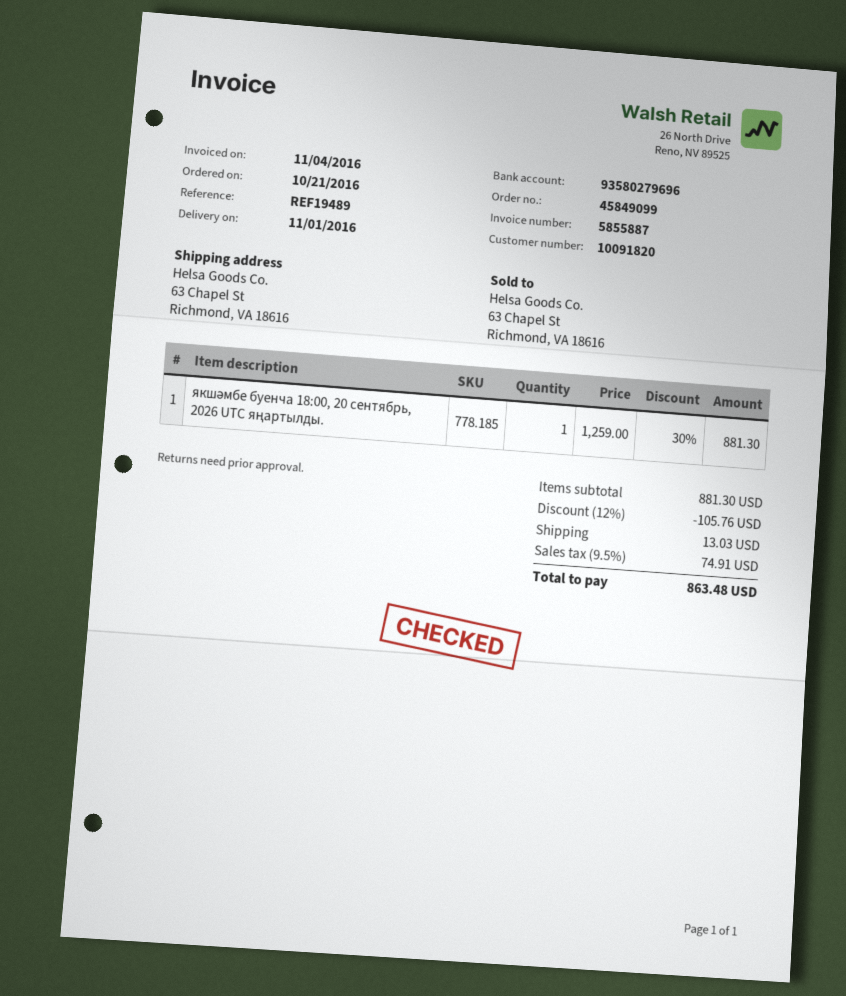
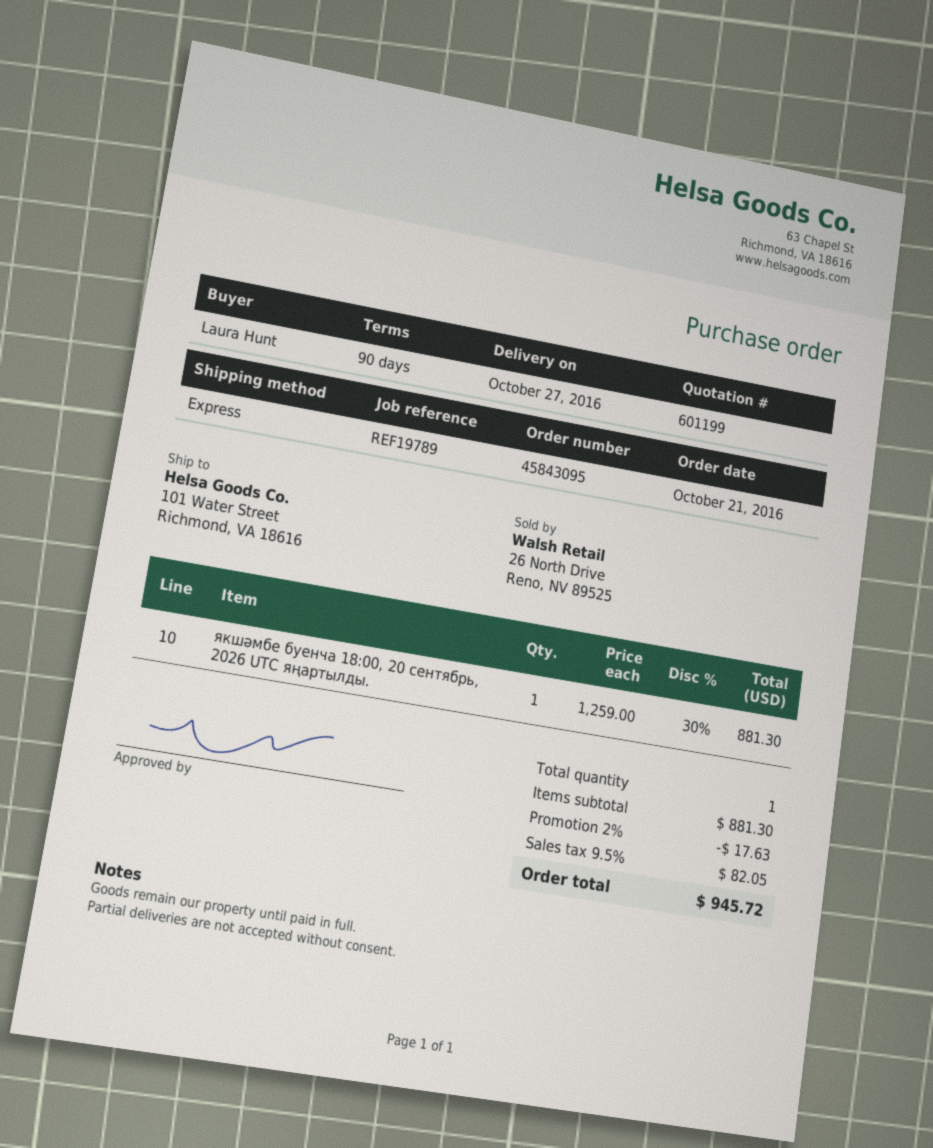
order number: 45849099 -> 45843095
delivery date: 2016-11-01 -> 2016-10-27
reference: REF19489 -> REF19789
ship to: 63 Chapel St, Richmond, VA 18616 -> 101 Water Street, Richmond, VA 18616
discount: 12% = 105.76 -> 2% = 17.63
shipping: 13.03 -> none
tax: 9.5% = 74.91 -> 9.5% = 82.05
total: 863.48 -> 945.72

